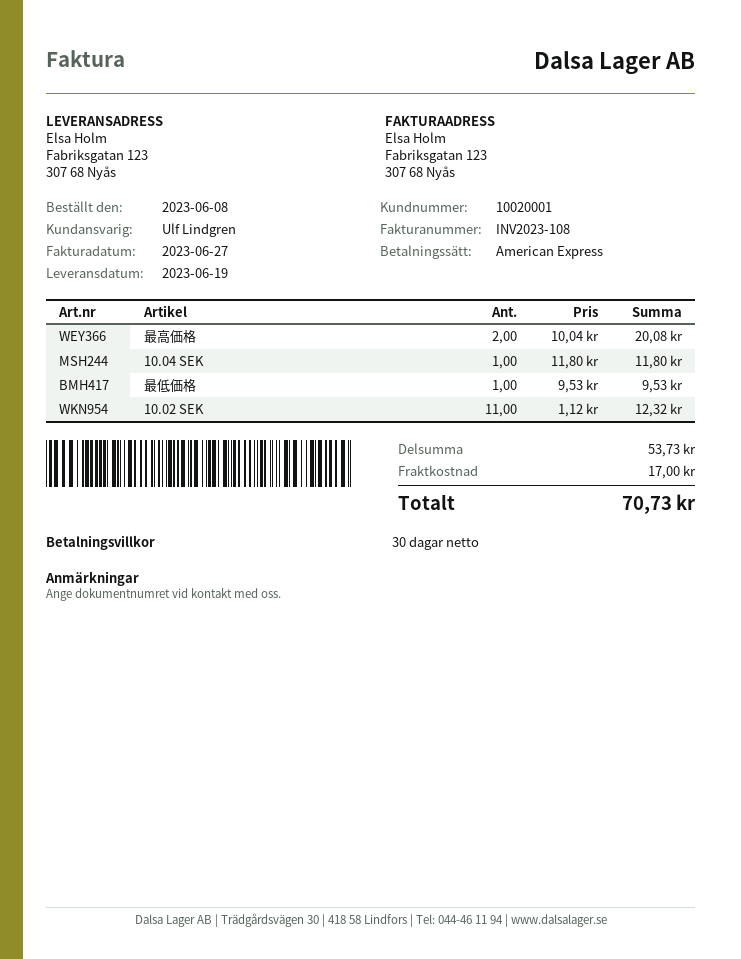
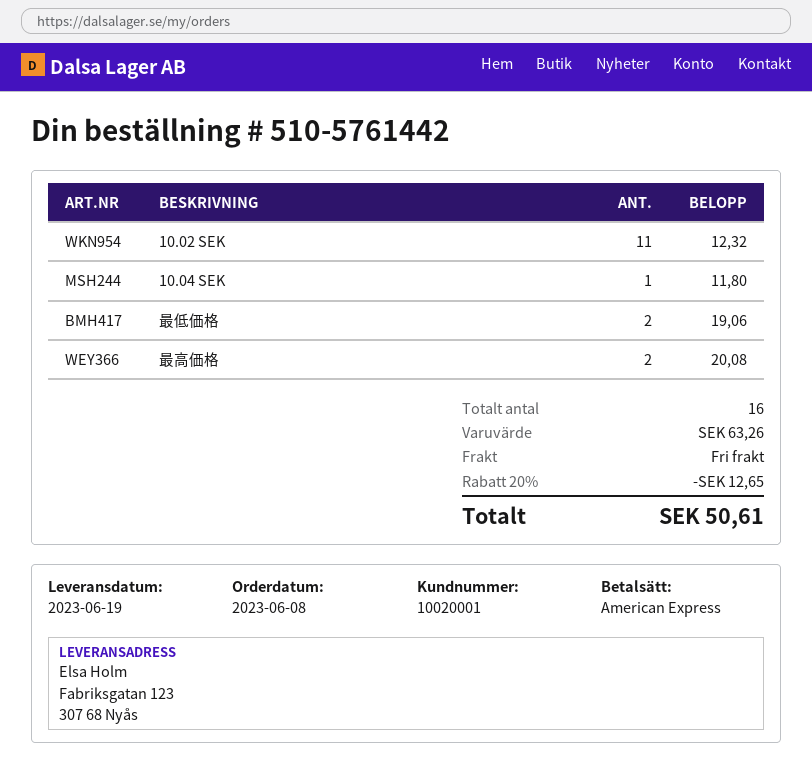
最低価格: 1 for 9.53 -> 2 for 19.06
subtotal: 53.73 -> 63.26
discount: none -> 20% = 12.65
shipping: 17.00 -> 0.00
total: 70.73 -> 50.61

